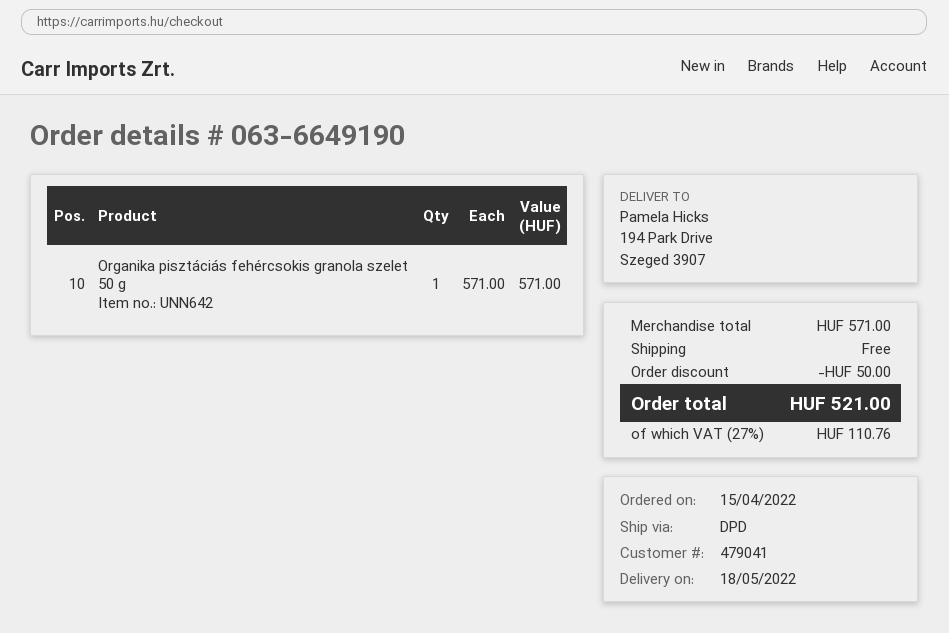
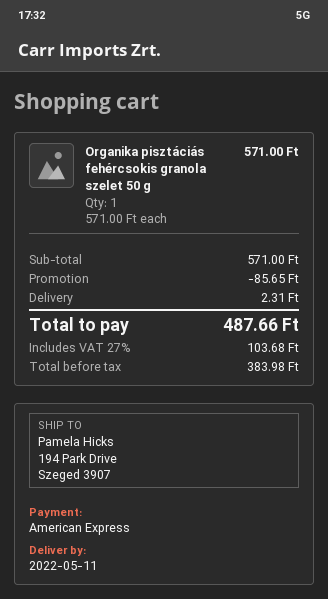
delivery date: 2022-05-18 -> 2022-05-11
discount: 50.00 -> 85.65
shipping: 0.00 -> 2.31
tax: 27% = 110.76 -> 27% = 103.68
total: 521.00 -> 487.66

